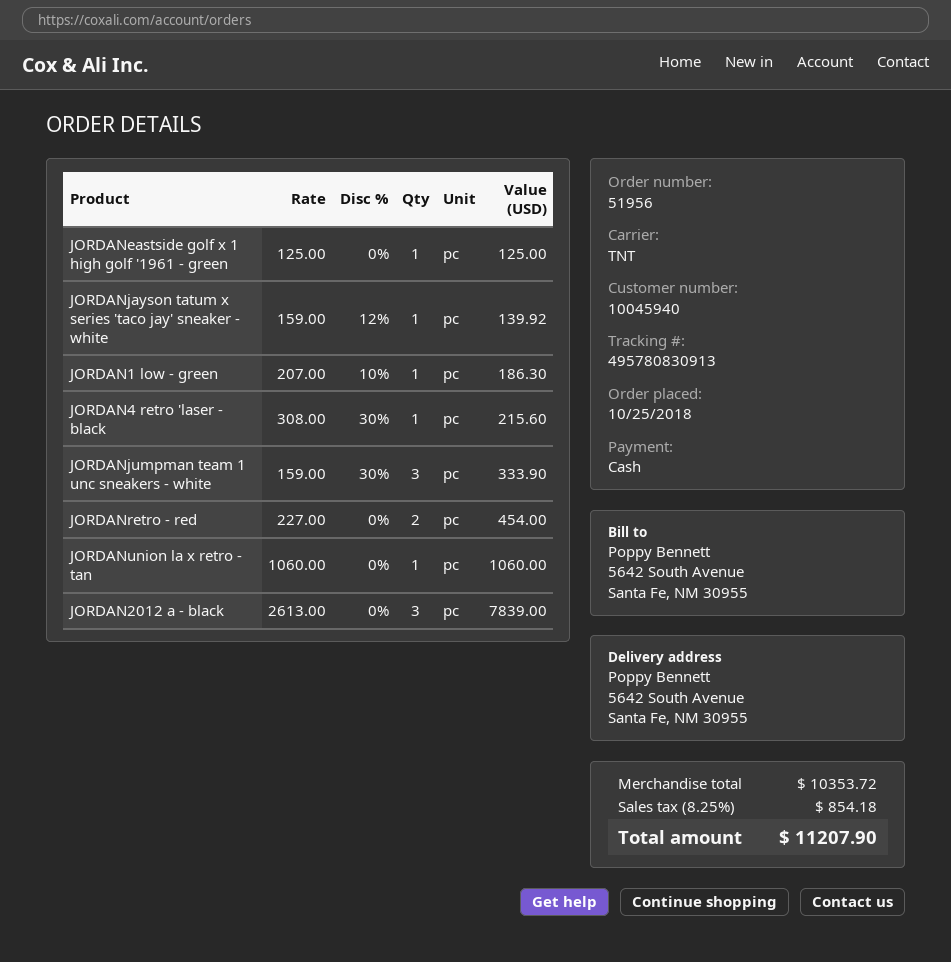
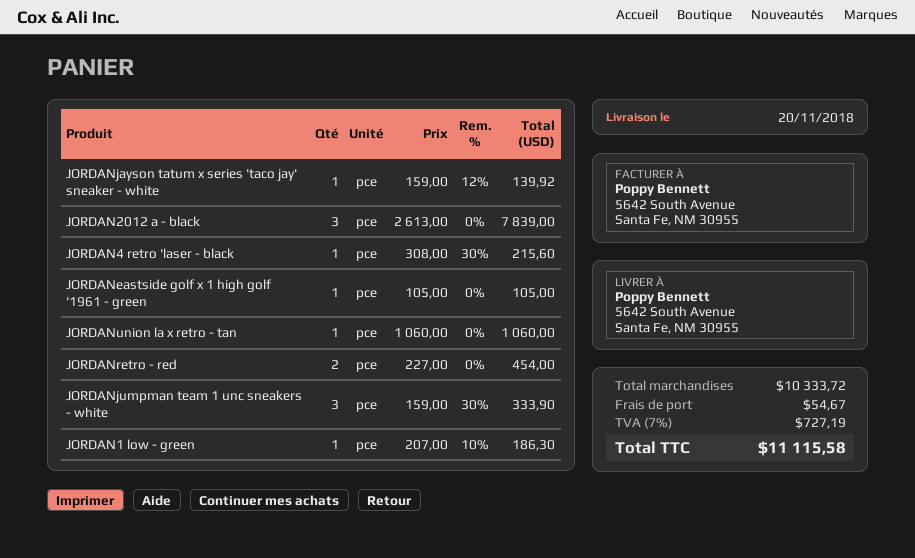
JORDANeastside golf x 1 high golf '1961 - green: 1 x 125.00 = 125.00 -> 1 x 105.00 = 105.00
subtotal: 10353.72 -> 10333.72
shipping: none -> 54.67
tax: 8.25% = 854.18 -> 7% = 727.19
total: 11207.90 -> 11115.58

